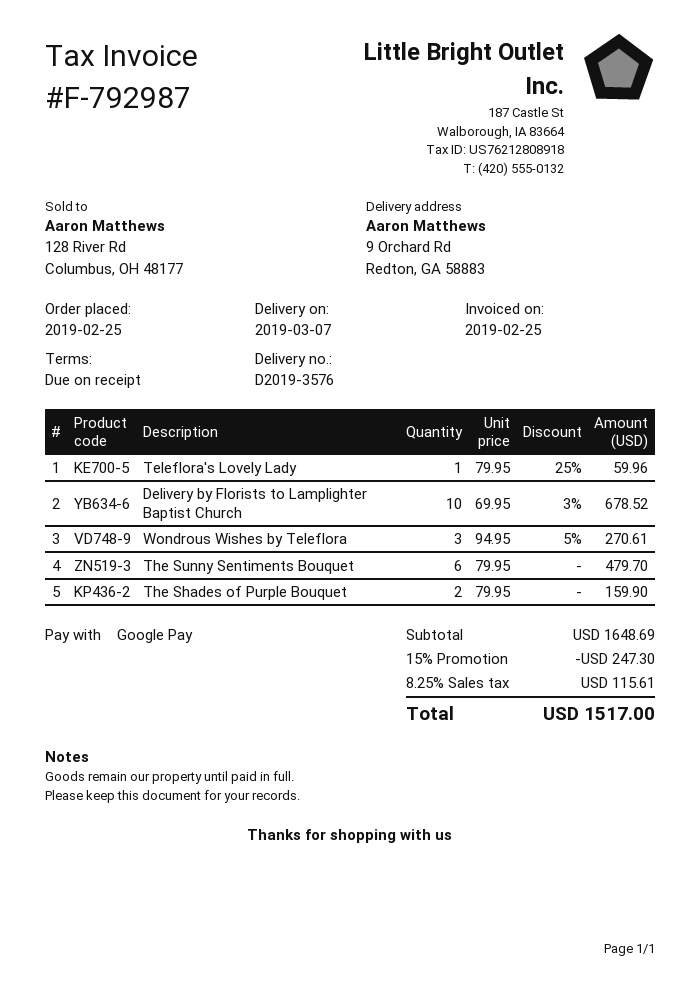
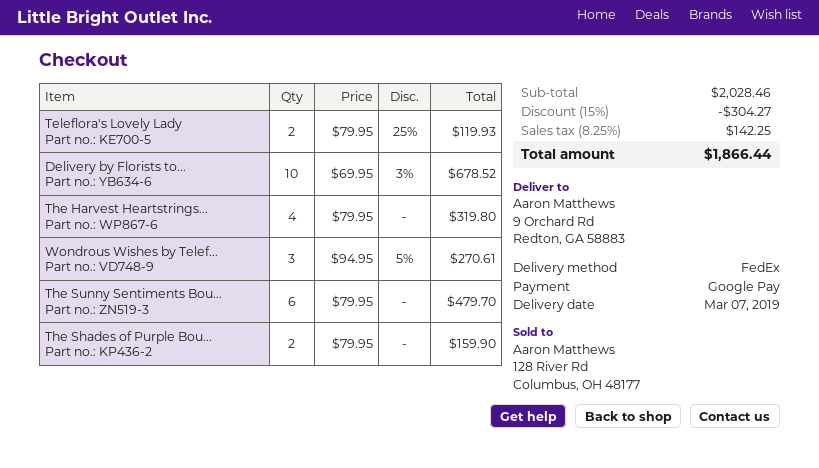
Teleflora's Lovely Lady: 1 x 79.95 - 25% = 59.96 -> 2 x 79.95 - 25% = 119.93
The Harvest Heartstrings...: none -> 4 x 79.95 = 319.80
subtotal: 1648.69 -> 2028.46
discount: 15% = 247.30 -> 15% = 304.27
tax: 8.25% = 115.61 -> 8.25% = 142.25
total: 1517.00 -> 1866.44

